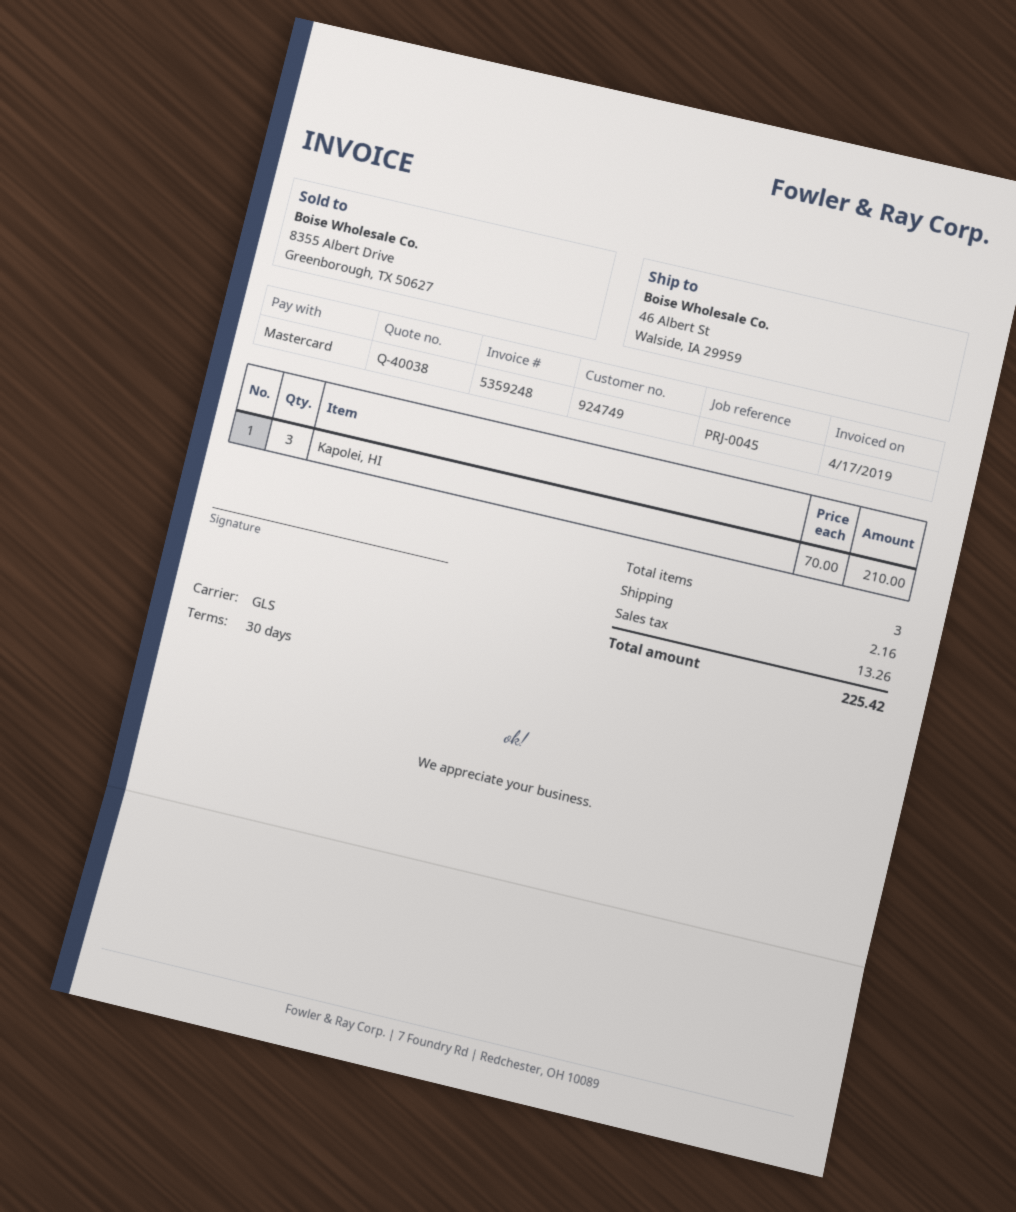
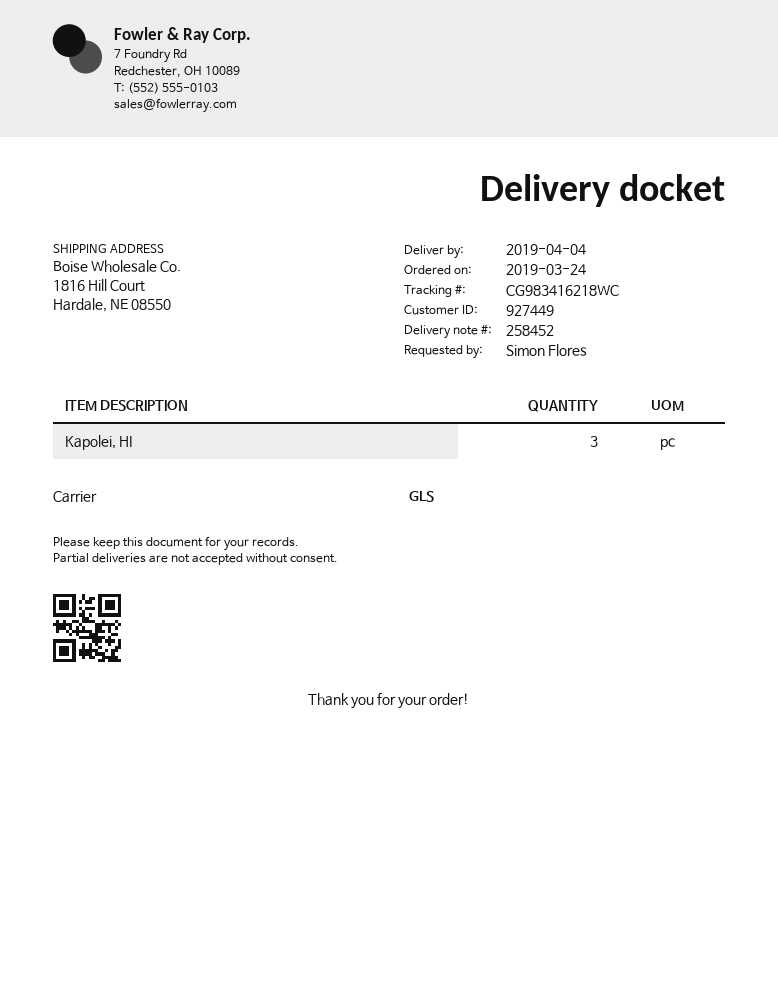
customer number: 924749 -> 927449
ship to: 46 Albert St, Walside, IA 29959 -> 1816 Hill Court, Hardale, NE 08550

